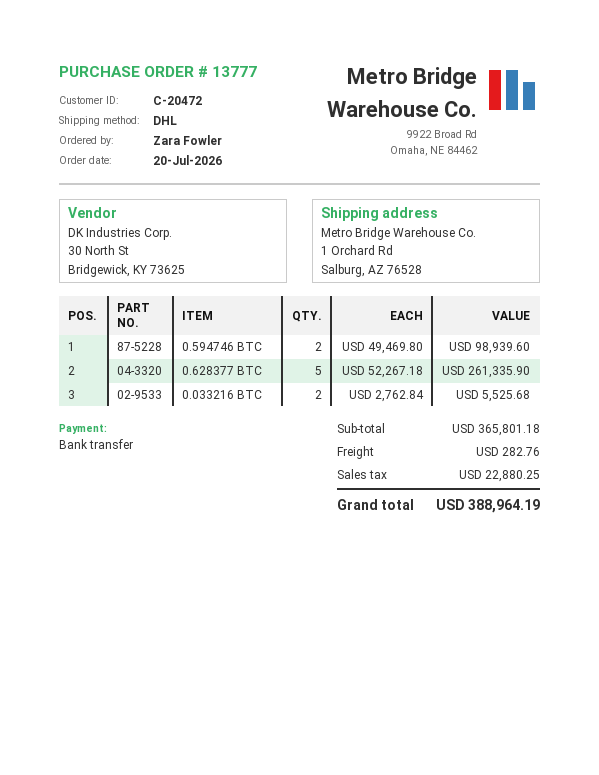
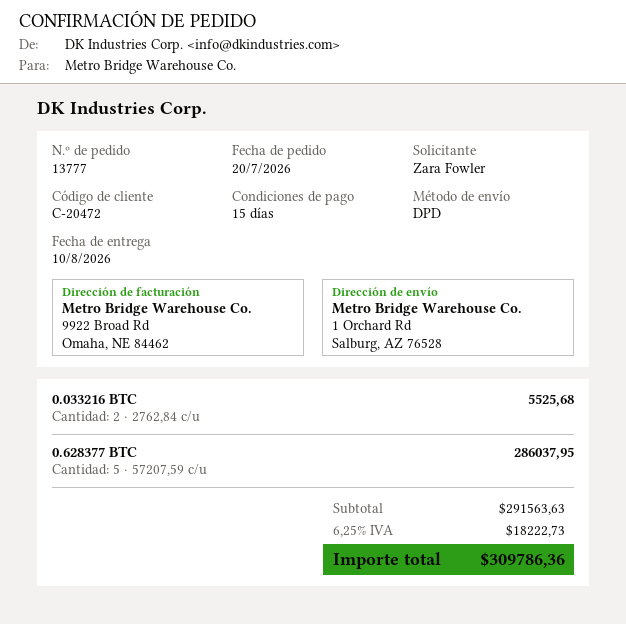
shipping method: DHL -> DPD
0.594746 BTC: 2 x 49469.80 = 98939.60 -> none
0.628377 BTC: 5 x 52267.18 = 261335.90 -> 5 x 57207.59 = 286037.95
subtotal: 365801.18 -> 291563.63
shipping: 282.76 -> none
tax: 22880.25 -> 18222.73
total: 388964.19 -> 309786.36

